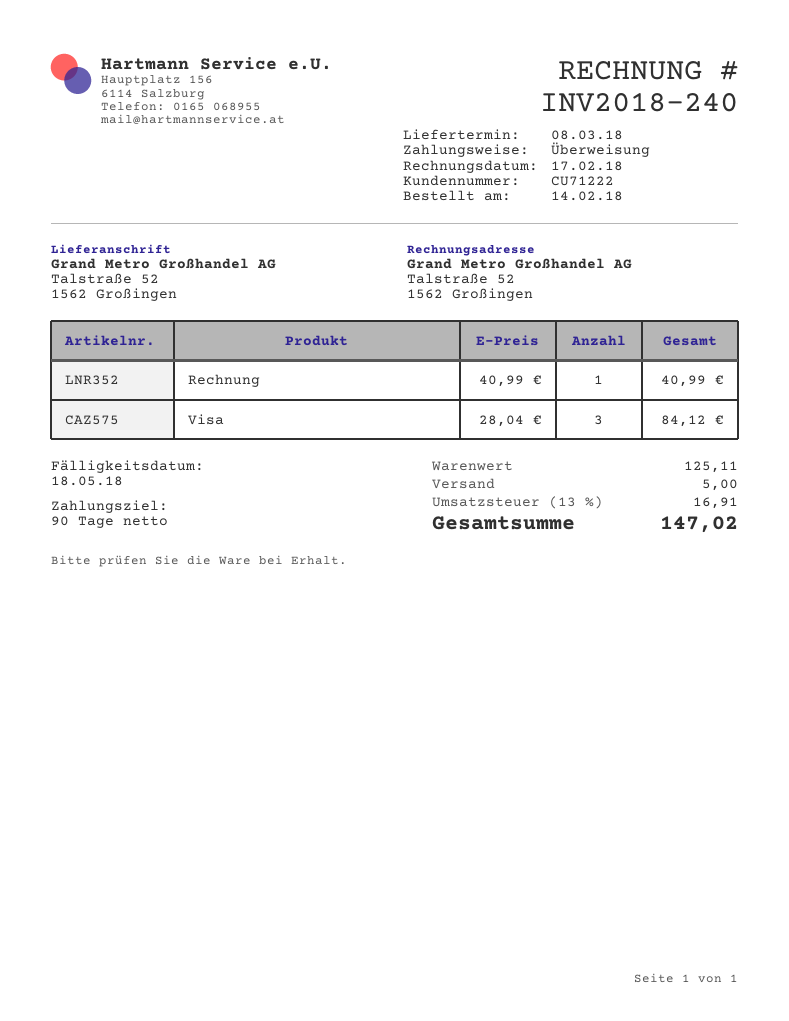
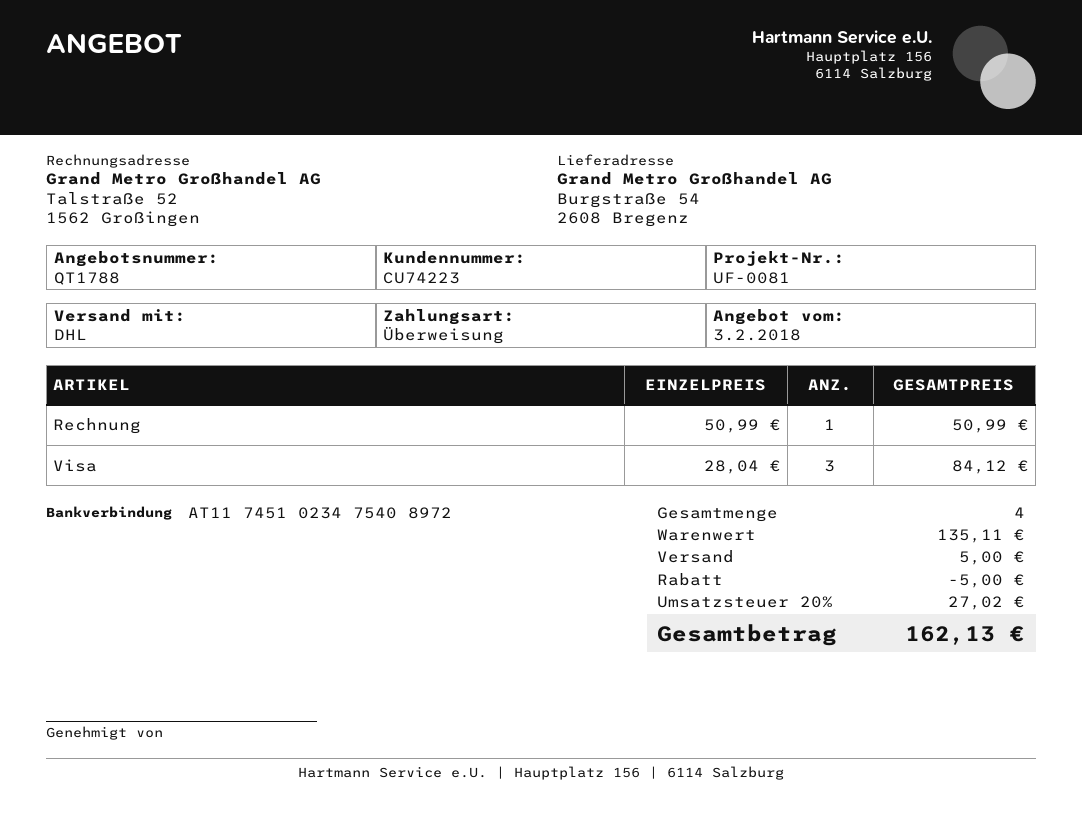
customer number: CU71222 -> CU74223
ship to: Talstraße 52, 1562 Großingen -> Burgstraße 54, 2608 Bregenz
Rechnung: 1 x 40.99 = 40.99 -> 1 x 50.99 = 50.99
subtotal: 125.11 -> 135.11
discount: none -> 5.00
tax: 13% = 16.91 -> 20% = 27.02
total: 147.02 -> 162.13

